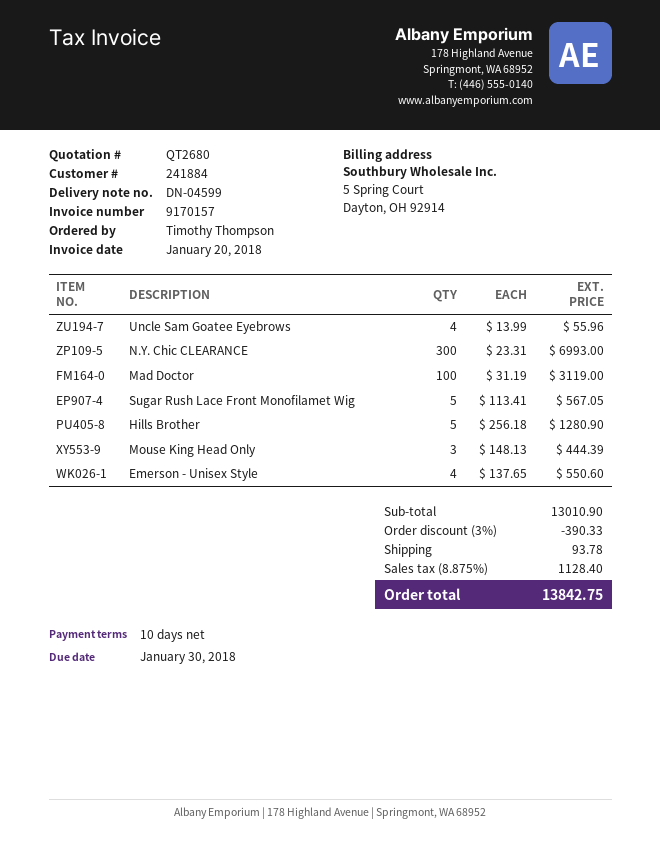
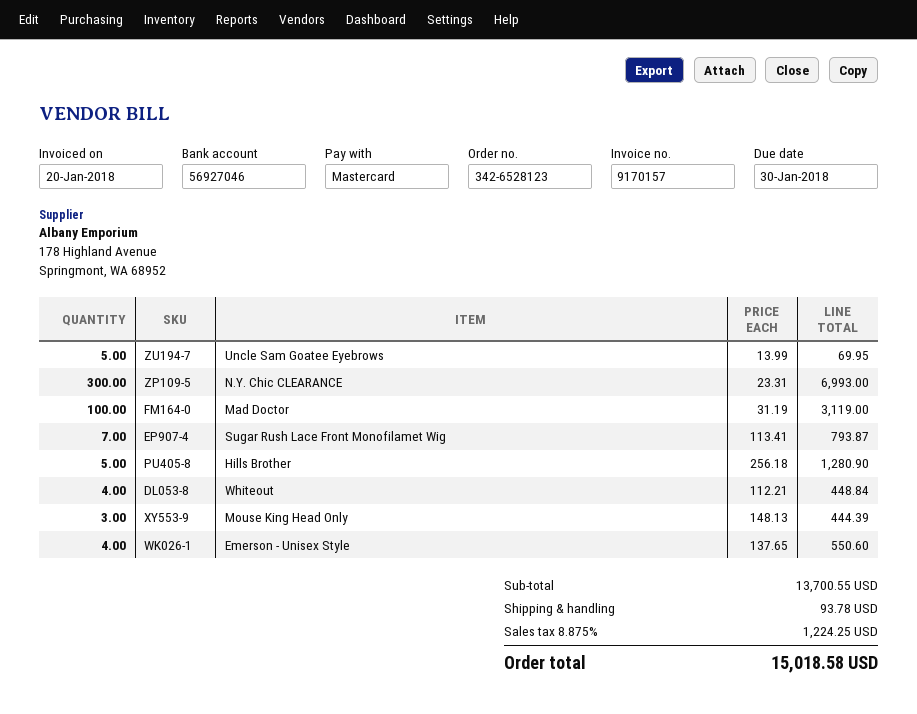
Uncle Sam Goatee Eyebrows: 4 x 13.99 = 55.96 -> 5 x 13.99 = 69.95
Sugar Rush Lace Front Monofilamet Wig: 5 x 113.41 = 567.05 -> 7 x 113.41 = 793.87
Whiteout: none -> 4 x 112.21 = 448.84
subtotal: 13010.90 -> 13700.55
discount: 3% = 390.33 -> none
tax: 8.875% = 1128.40 -> 8.875% = 1224.25
total: 13842.75 -> 15018.58

